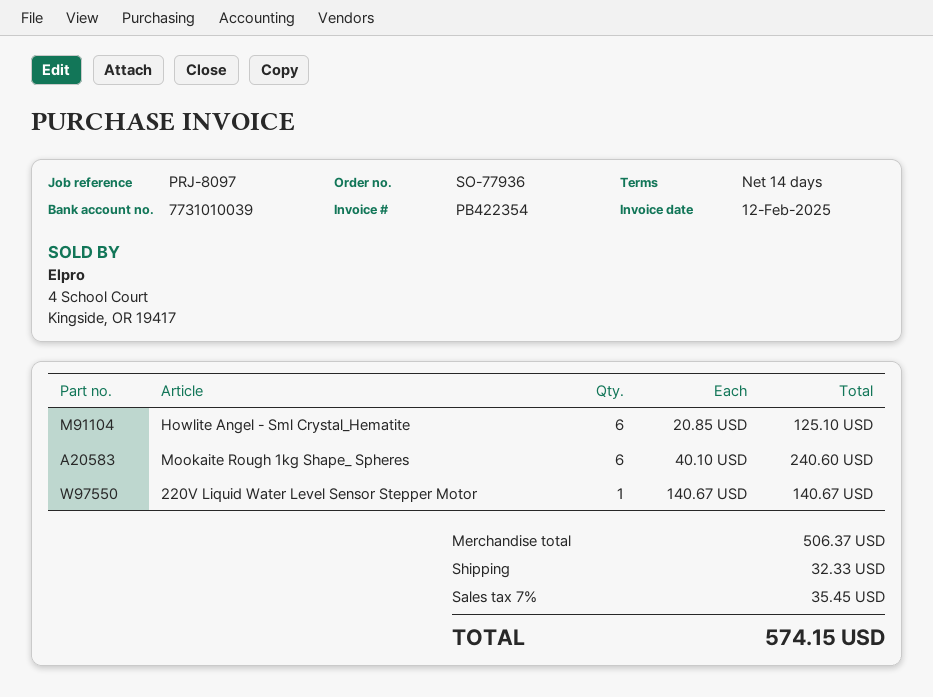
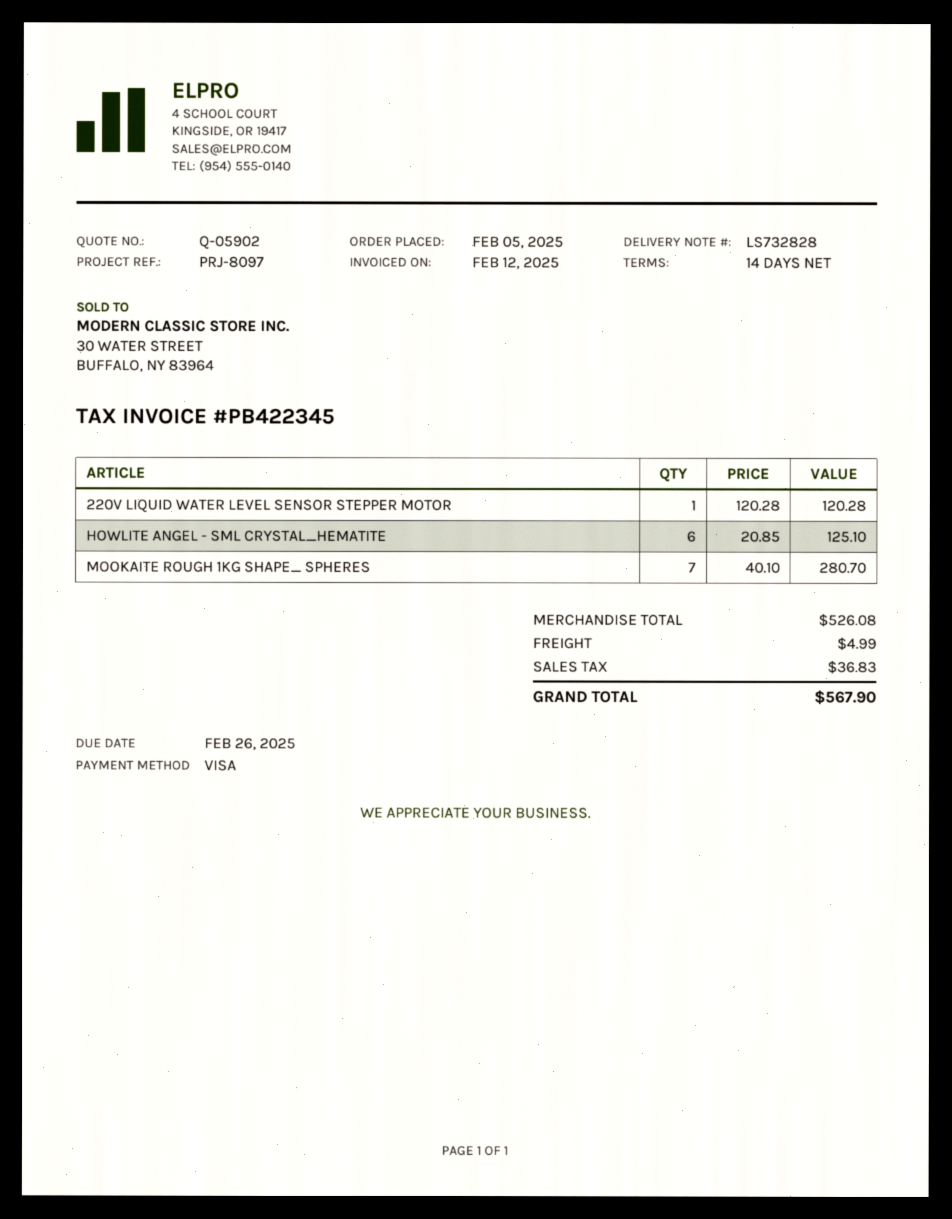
invoice number: PB422354 -> PB422345
Mookaite Rough 1kg Shape_ Spheres: 6 x 40.10 = 240.60 -> 7 x 40.10 = 280.70
220V Liquid Water Level Sensor Stepper Motor: 1 x 140.67 = 140.67 -> 1 x 120.28 = 120.28
subtotal: 506.37 -> 526.08
shipping: 32.33 -> 4.99
tax: 35.45 -> 36.83
total: 574.15 -> 567.90

